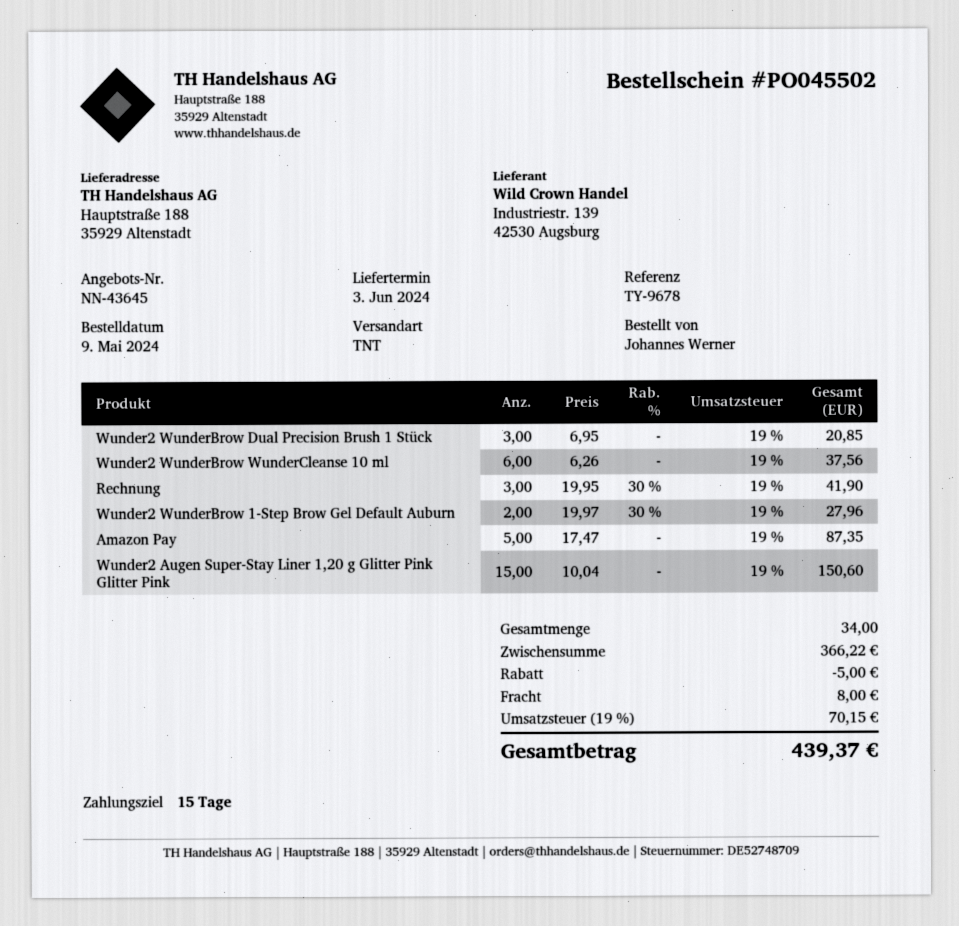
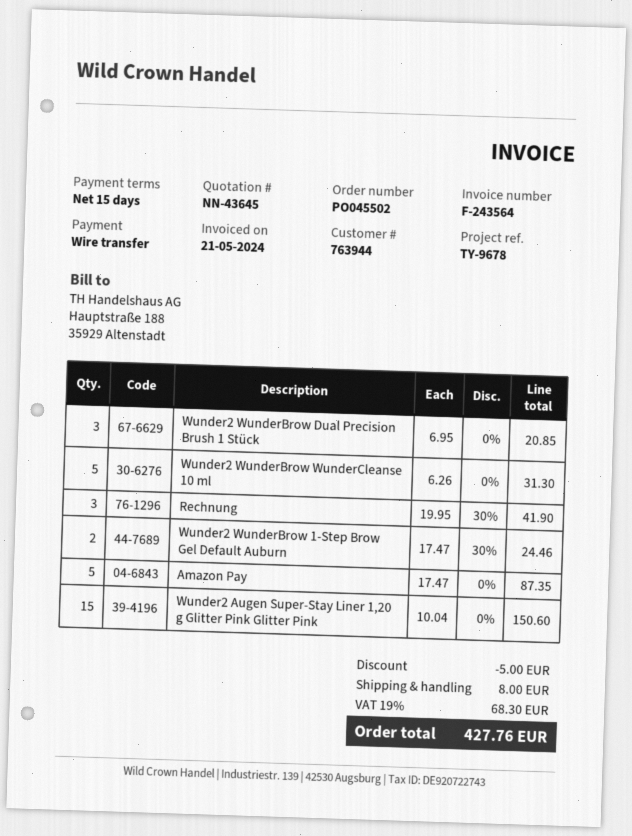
Wunder2 WunderBrow WunderCleanse 10 ml: 6 x 6.26 = 37.56 -> 5 x 6.26 = 31.30
Wunder2 WunderBrow 1-Step Brow Gel Default Auburn: 2 x 19.97 - 30% = 27.96 -> 2 x 17.47 - 30% = 24.46
tax: 19% = 70.15 -> 19% = 68.30
total: 439.37 -> 427.76

